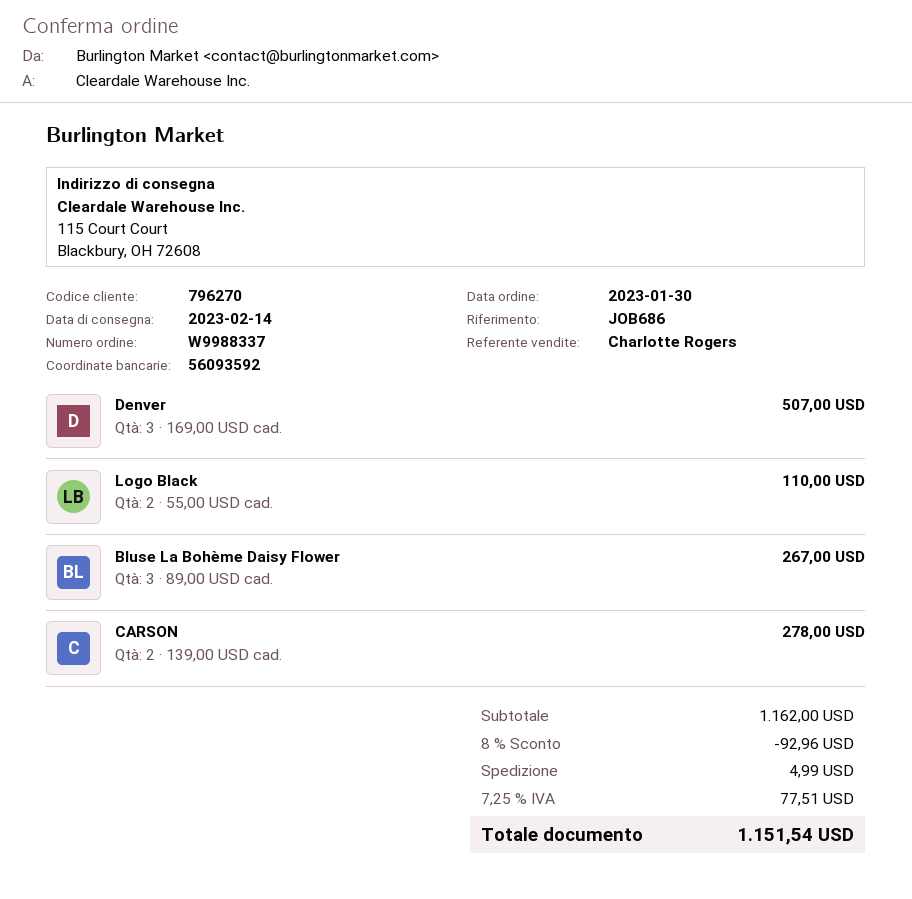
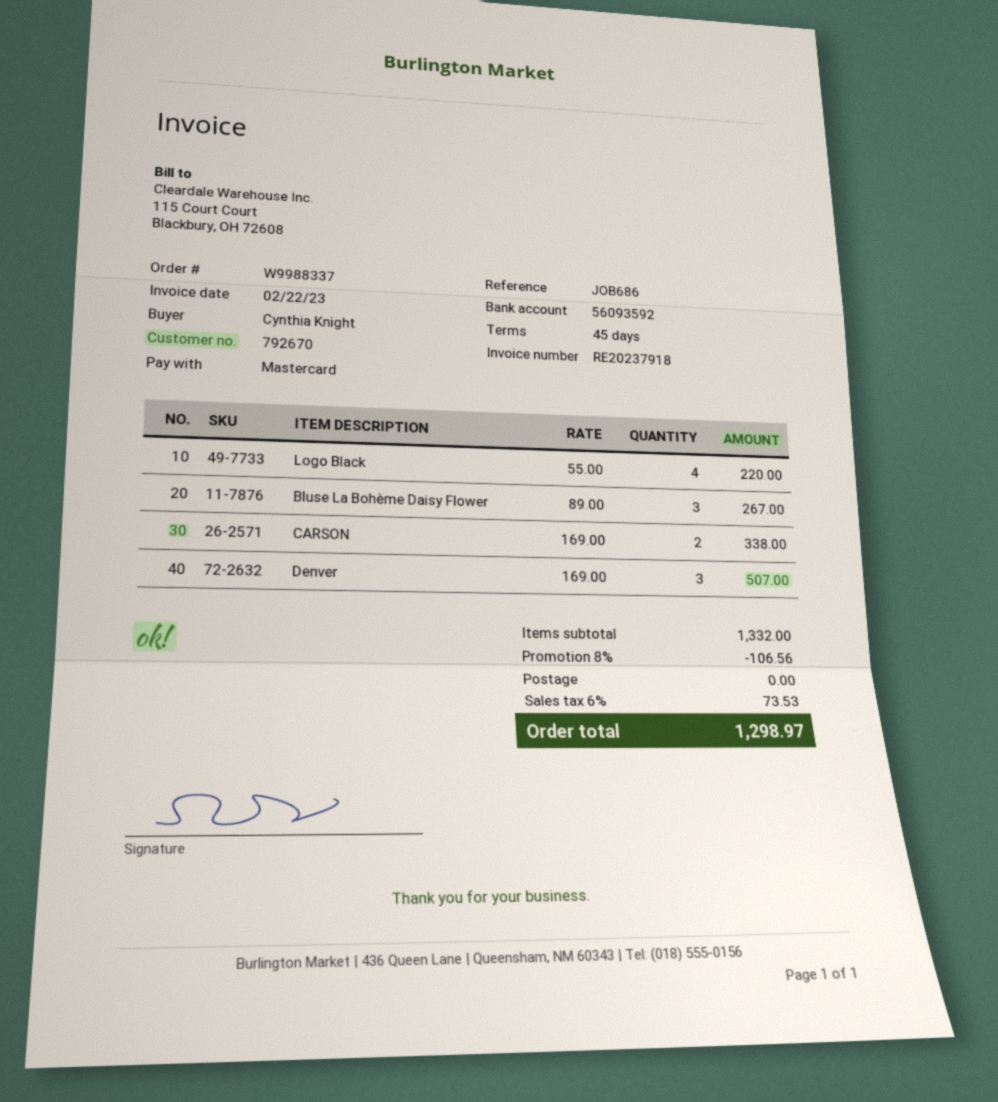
customer number: 796270 -> 792670
Logo Black: 2 x 55.00 = 110.00 -> 4 x 55.00 = 220.00
CARSON: 2 x 139.00 = 278.00 -> 2 x 169.00 = 338.00
subtotal: 1162.00 -> 1332.00
discount: 8% = 92.96 -> 8% = 106.56
shipping: 4.99 -> 0.00
tax: 7.25% = 77.51 -> 6% = 73.53
total: 1151.54 -> 1298.97

